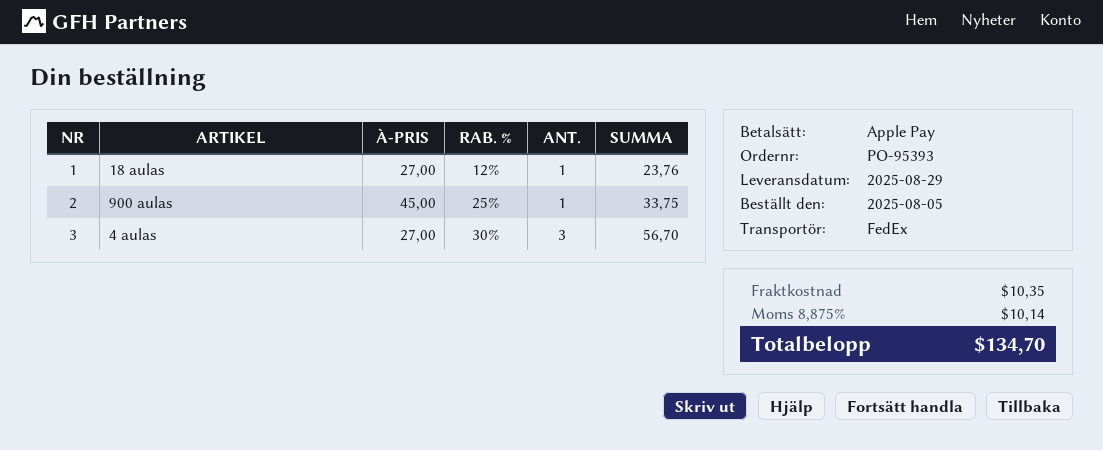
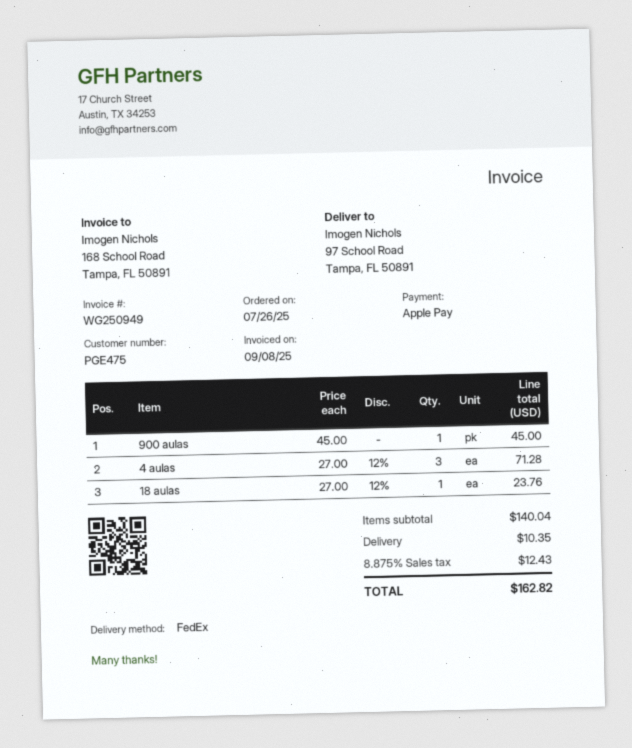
order date: 2025-08-05 -> 2025-07-26
900 aulas: 1 x 45.00 - 25% = 33.75 -> 1 x 45.00 = 45.00
4 aulas: 3 x 27.00 - 30% = 56.70 -> 3 x 27.00 - 12% = 71.28
tax: 8.875% = 10.14 -> 8.875% = 12.43
total: 134.70 -> 162.82

